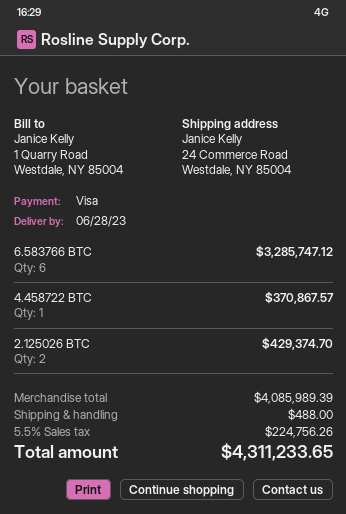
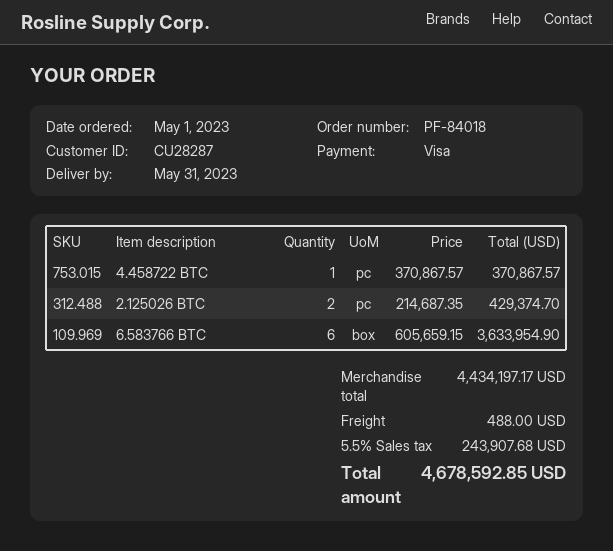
delivery date: 2023-06-28 -> 2023-05-31
6.583766 BTC: 6 for 3285747.12 -> 6 for 3633954.90
subtotal: 4085989.39 -> 4434197.17
tax: 5.5% = 224756.26 -> 5.5% = 243907.68
total: 4311233.65 -> 4678592.85

